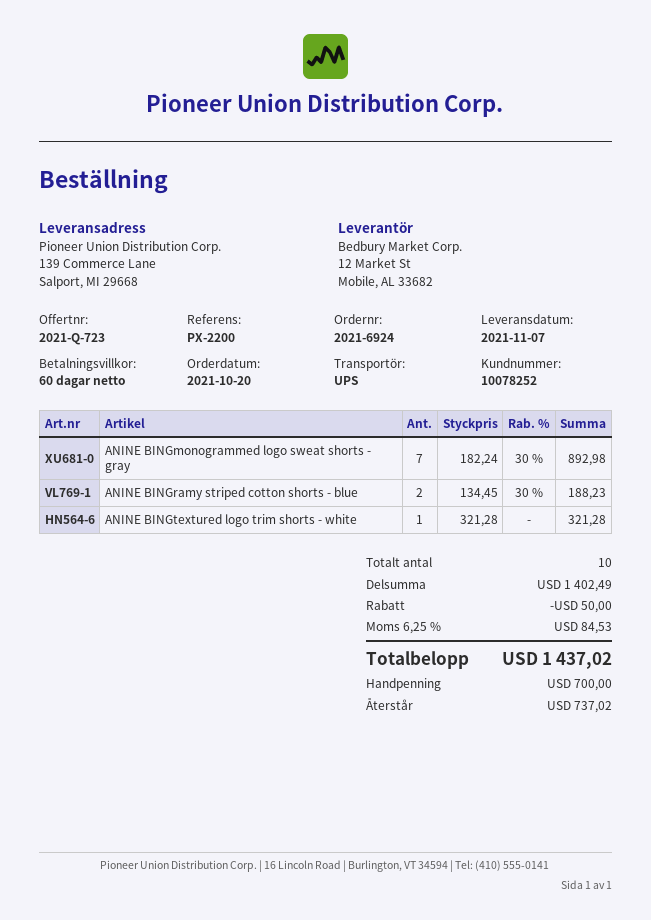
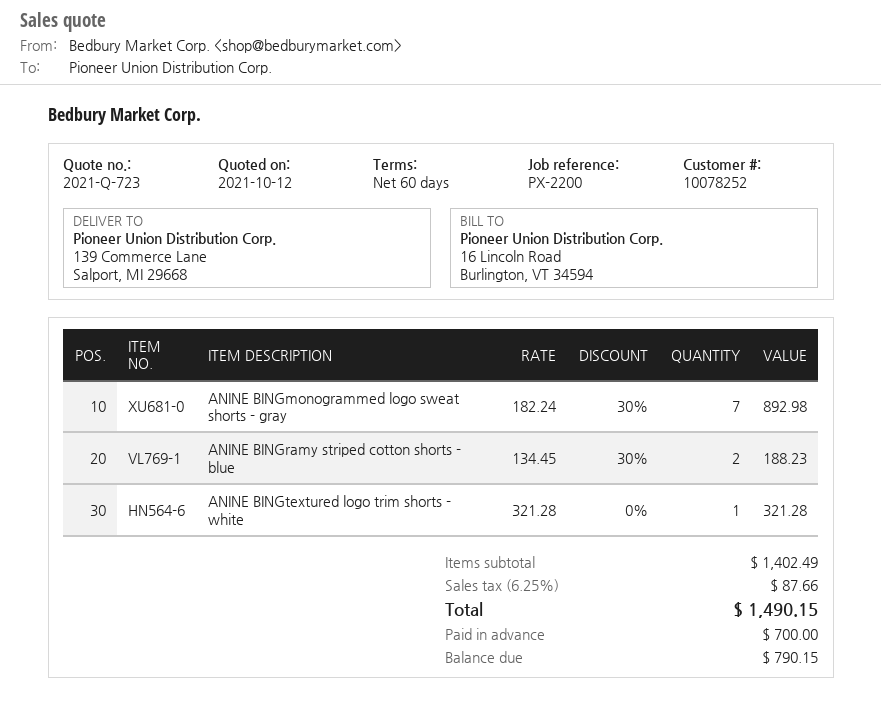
discount: 50.00 -> none
tax: 6.25% = 84.53 -> 6.25% = 87.66
total: 1437.02 -> 1490.15
balance: 737.02 -> 790.15

